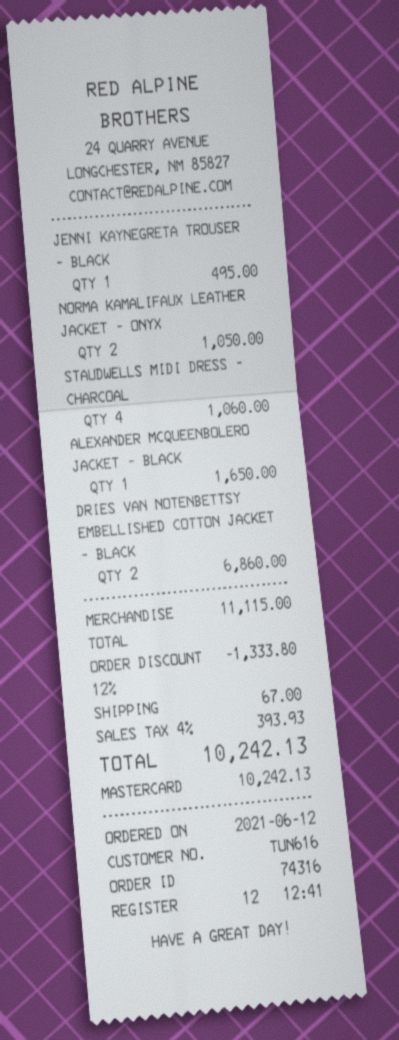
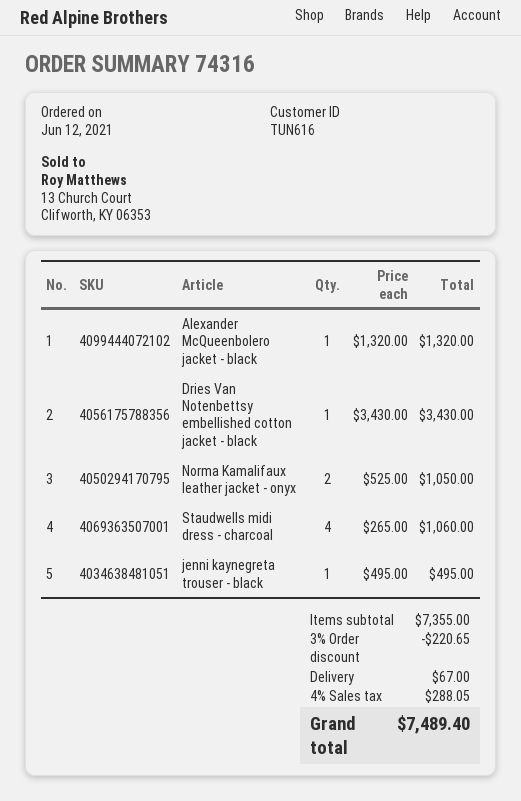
ALEXANDER MCQUEENBOLERO JACKET - BLACK: 1 for 1650.00 -> 1 for 1320.00
DRIES VAN NOTENBETTSY EMBELLISHED COTTON JACKET - BLACK: 2 for 6860.00 -> 1 for 3430.00
subtotal: 11115.00 -> 7355.00
discount: 12% = 1333.80 -> 3% = 220.65
tax: 4% = 393.93 -> 4% = 288.05
total: 10242.13 -> 7489.40

